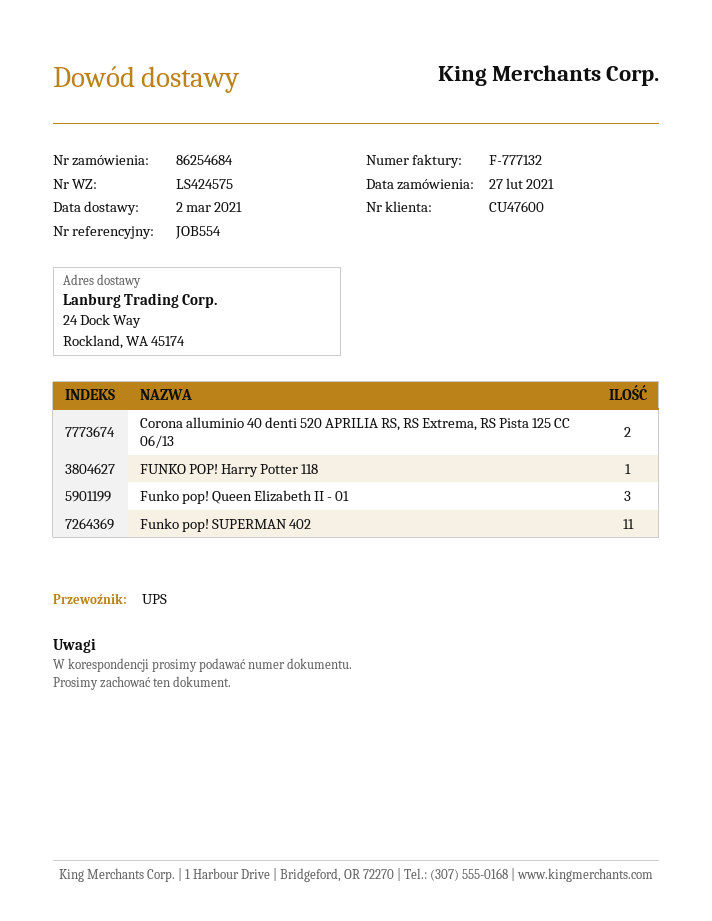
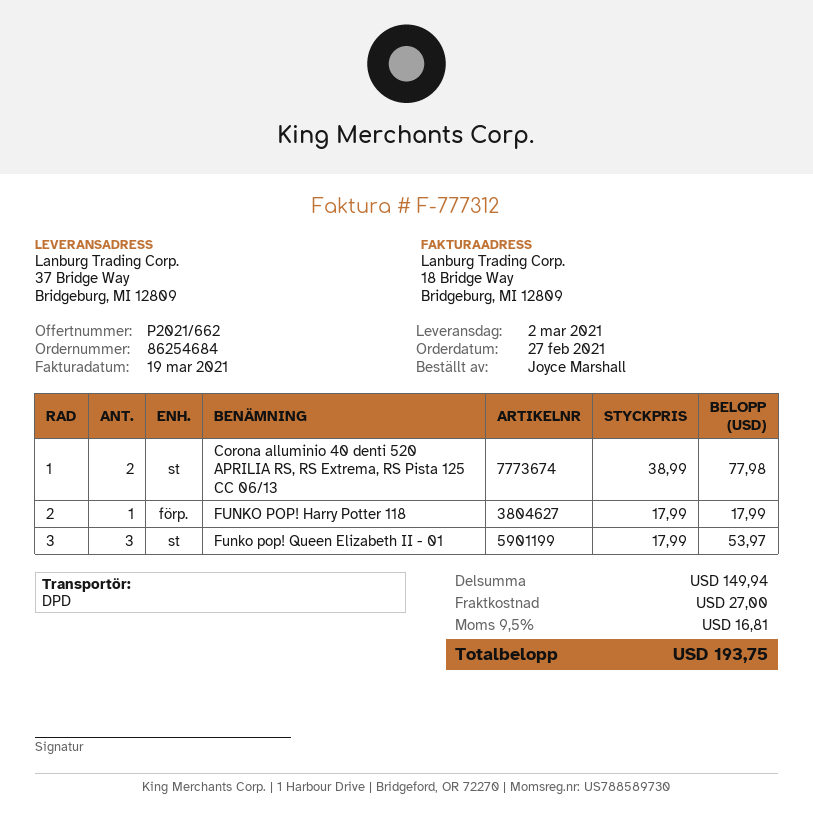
invoice number: F-777132 -> F-777312
shipping method: UPS -> DPD
ship to: 24 Dock Way, Rockland, WA 45174 -> 37 Bridge Way, Bridgeburg, MI 12809
Funko pop! SUPERMAN 402: 11 -> none

